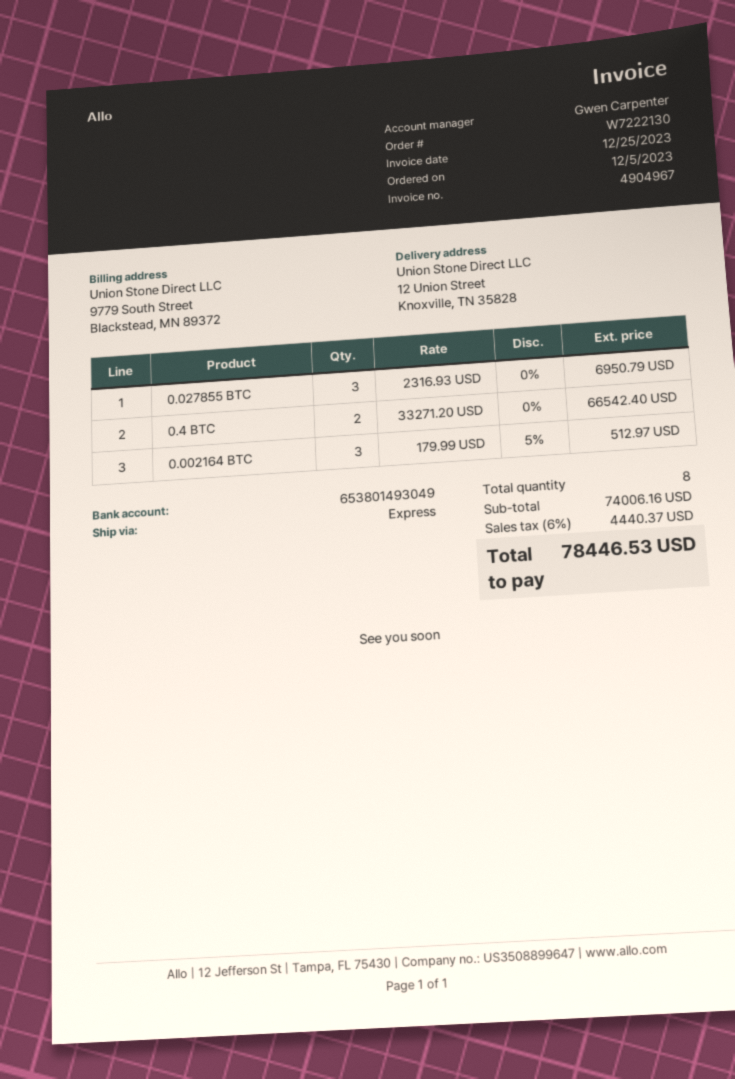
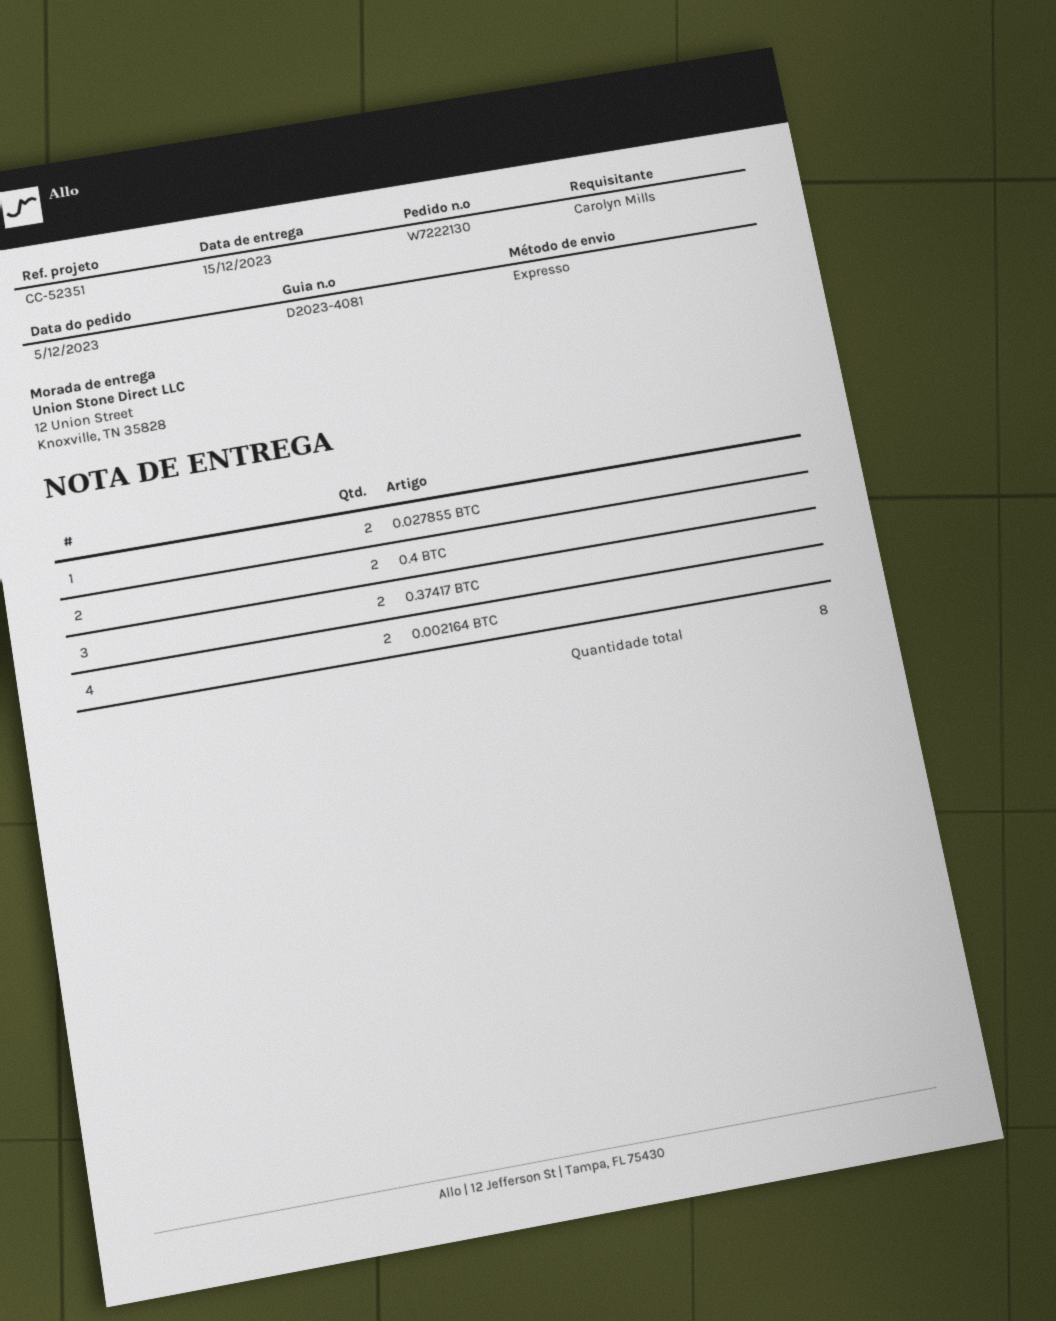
0.027855 BTC: 3 -> 2
0.002164 BTC: 3 -> 2
0.37417 BTC: none -> 2

